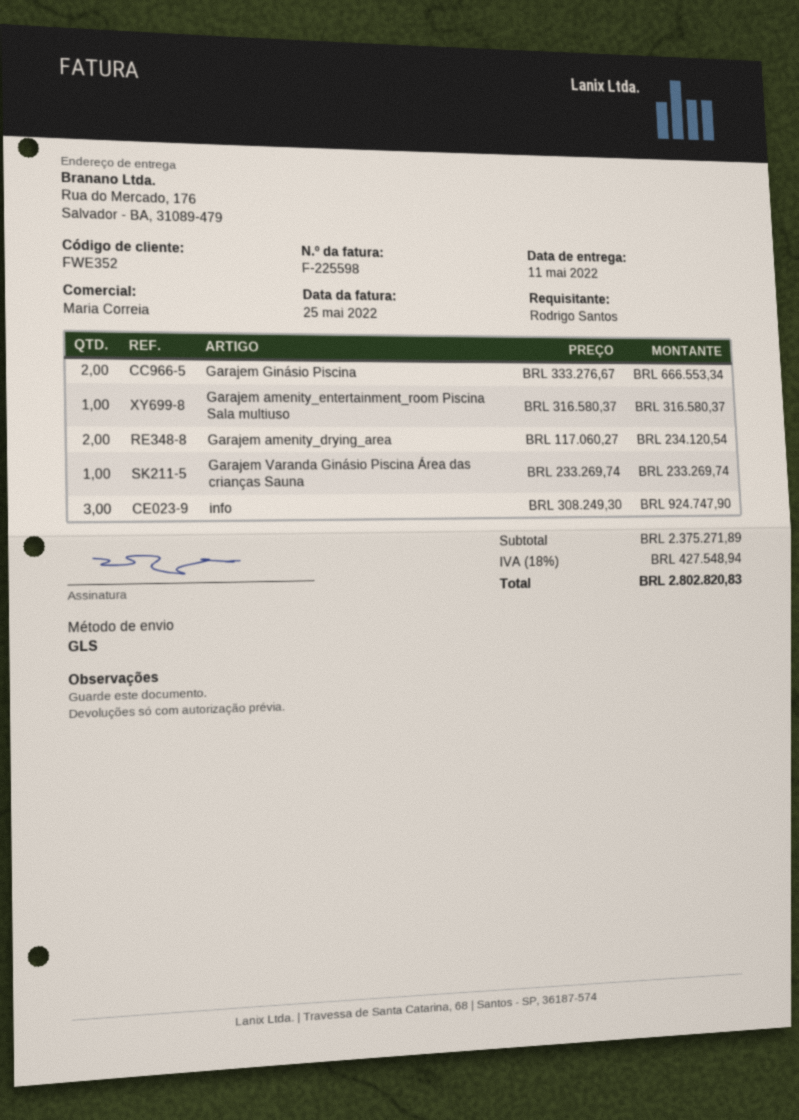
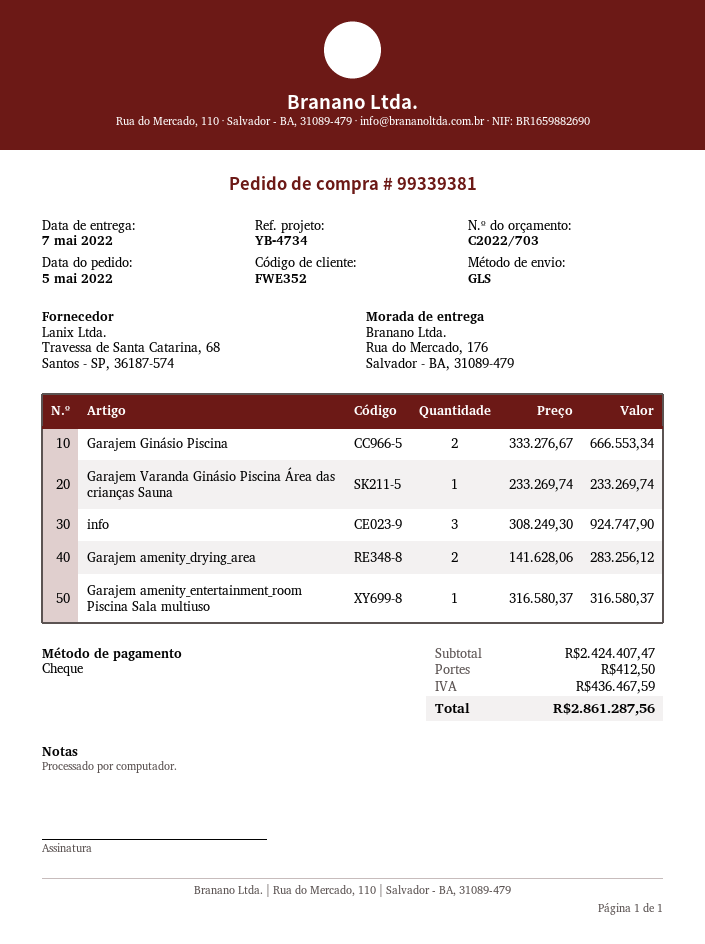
delivery date: 2022-05-11 -> 2022-05-07
Garajem amenity_drying_area: 2 x 117060.27 = 234120.54 -> 2 x 141628.06 = 283256.12
subtotal: 2375271.89 -> 2424407.47
shipping: none -> 412.50
tax: 427548.94 -> 436467.59
total: 2802820.83 -> 2861287.56

